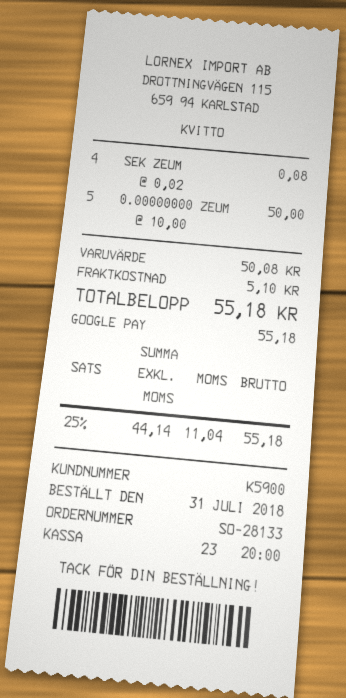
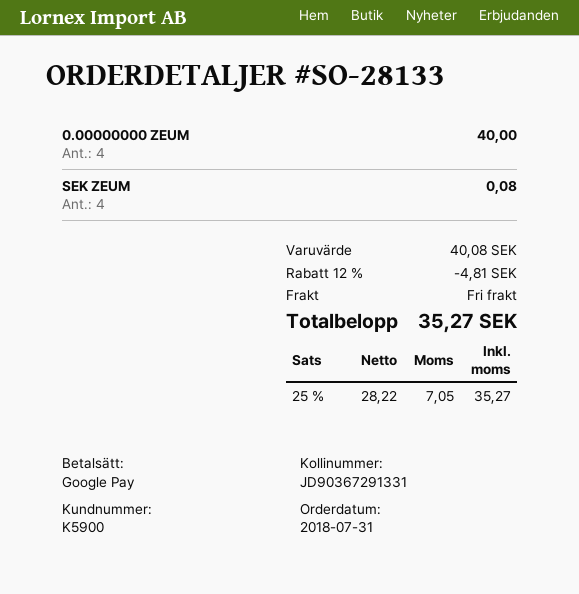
0.00000000 ZEUM: 5 for 50.00 -> 4 for 40.00
subtotal: 50.08 -> 40.08
discount: none -> 12% = 4.81
shipping: 5.10 -> 0.00
net: 44.14 -> 28.22
tax: 25% = 11.04 -> 25% = 7.05
total: 55.18 -> 35.27

